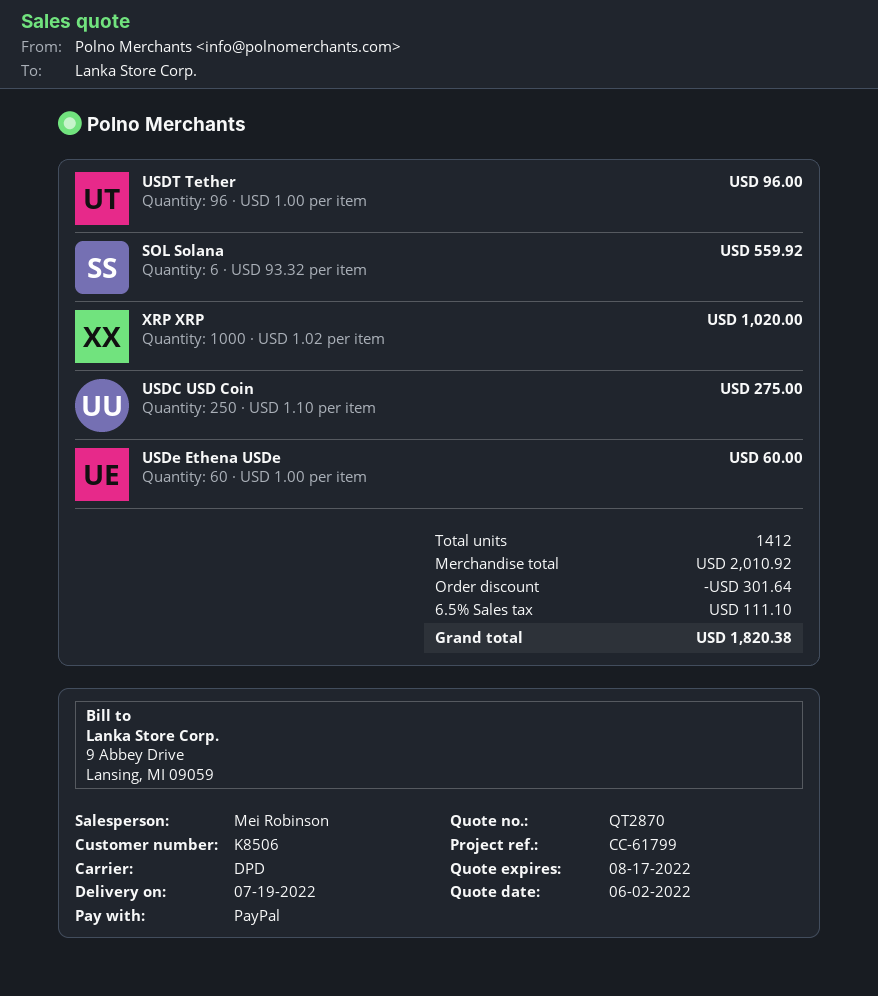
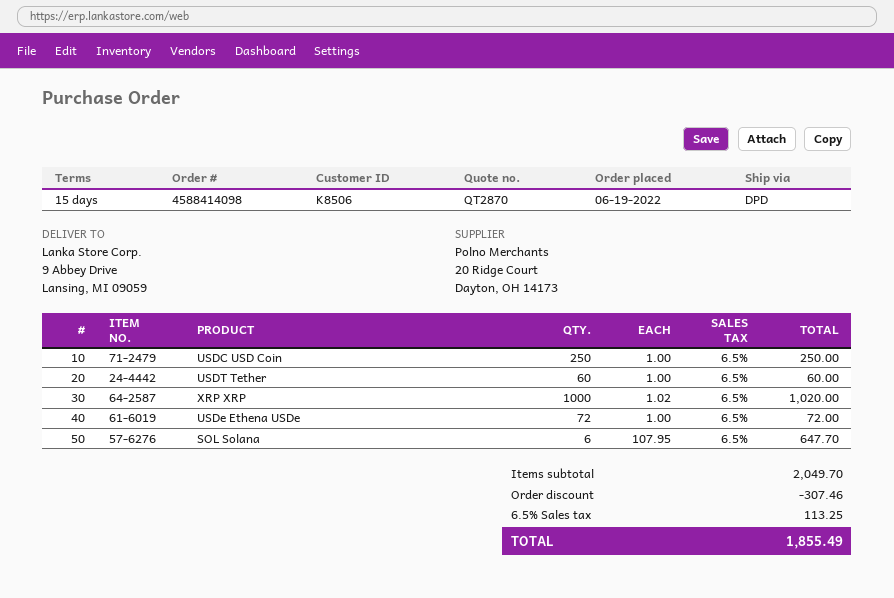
USDT Tether: 96 x 1.00 = 96.00 -> 60 x 1.00 = 60.00
SOL Solana: 6 x 93.32 = 559.92 -> 6 x 107.95 = 647.70
USDC USD Coin: 250 x 1.10 = 275.00 -> 250 x 1.00 = 250.00
USDe Ethena USDe: 60 x 1.00 = 60.00 -> 72 x 1.00 = 72.00
subtotal: 2010.92 -> 2049.70
discount: 301.64 -> 307.46
tax: 6.5% = 111.10 -> 6.5% = 113.25
total: 1820.38 -> 1855.49

